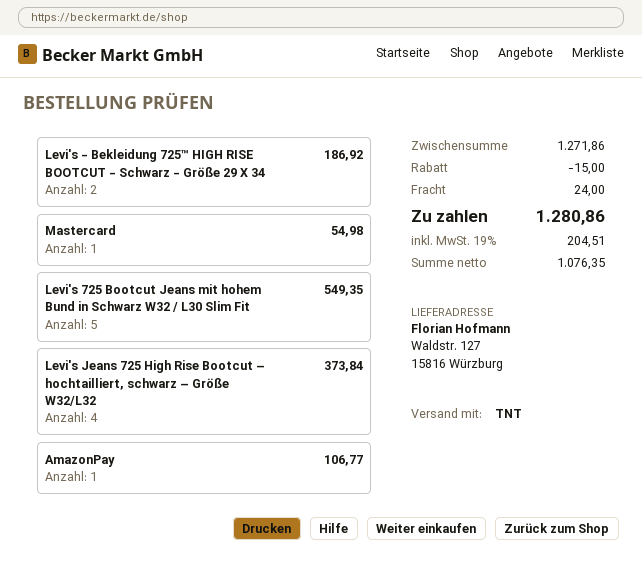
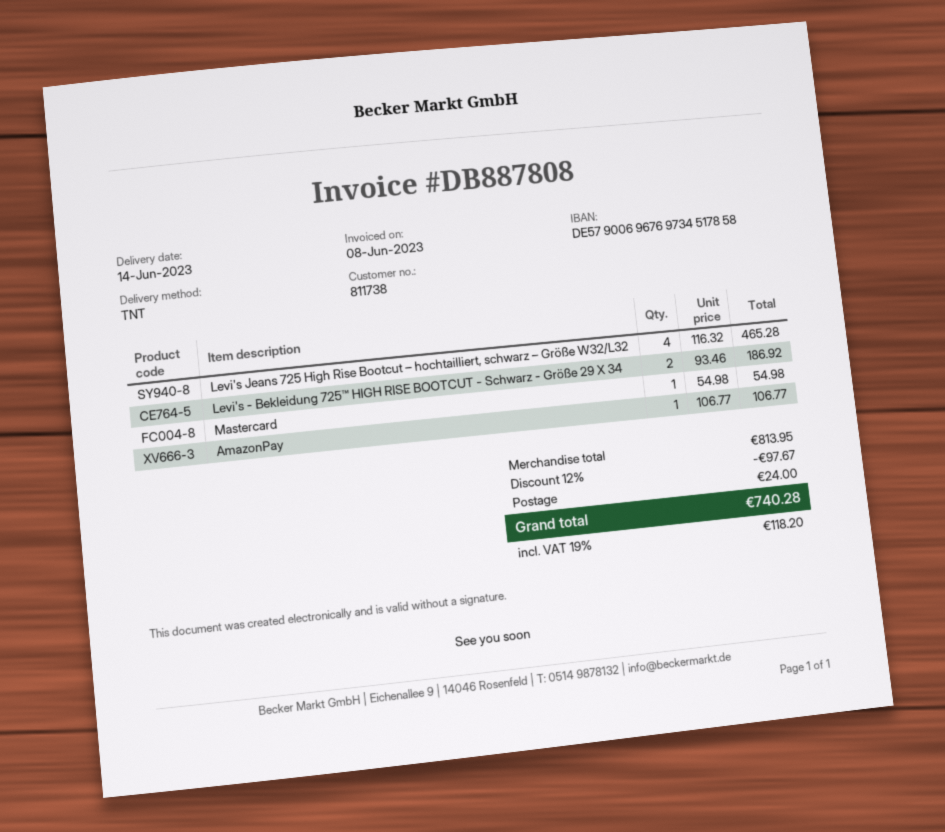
Levi's 725 Bootcut Jeans mit hohem Bund in Schwarz W32 / L30 Slim Fit: 5 for 549.35 -> none
Levi's Jeans 725 High Rise Bootcut – hochtailliert, schwarz – Größe W32/L32: 4 for 373.84 -> 4 for 465.28
subtotal: 1271.86 -> 813.95
discount: 15.00 -> 97.67
tax: 19% = 204.51 -> 19% = 118.20
total: 1280.86 -> 740.28

